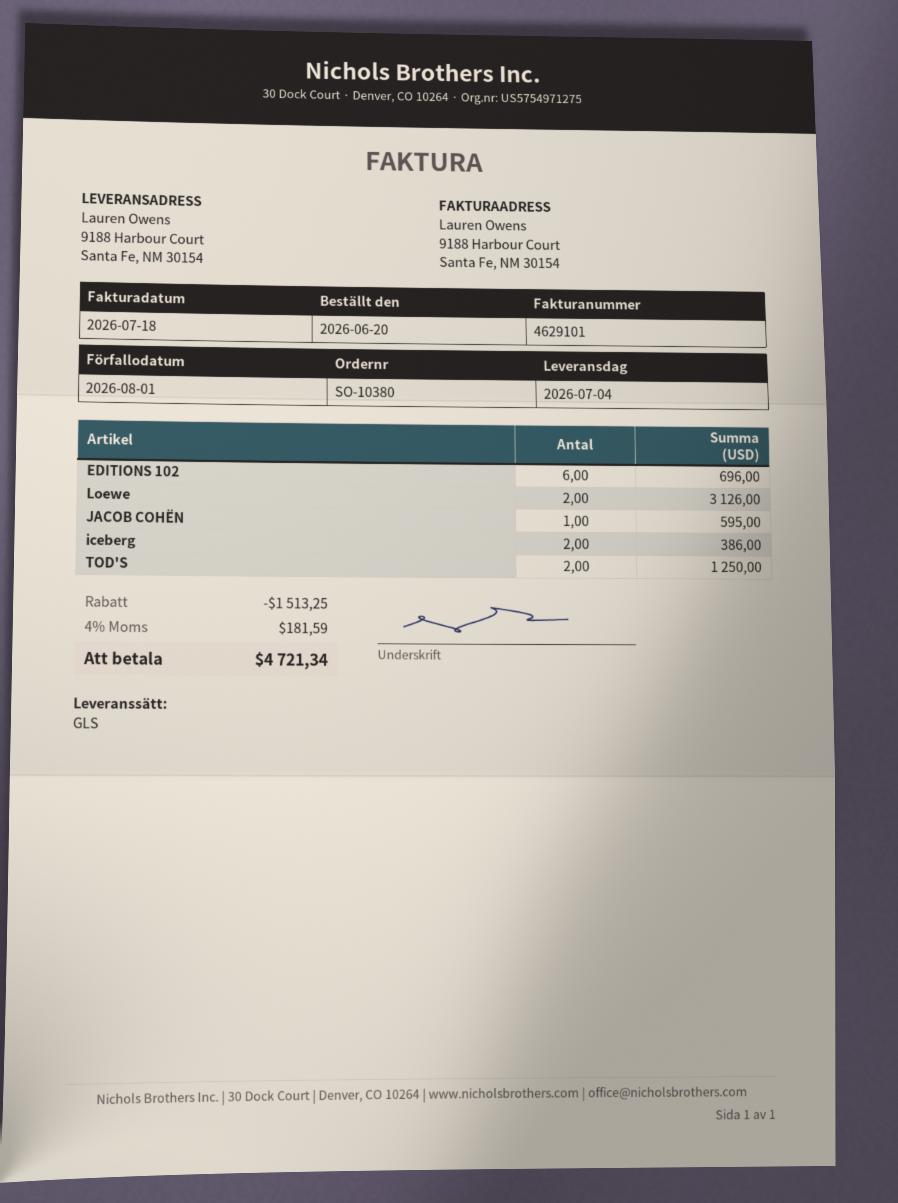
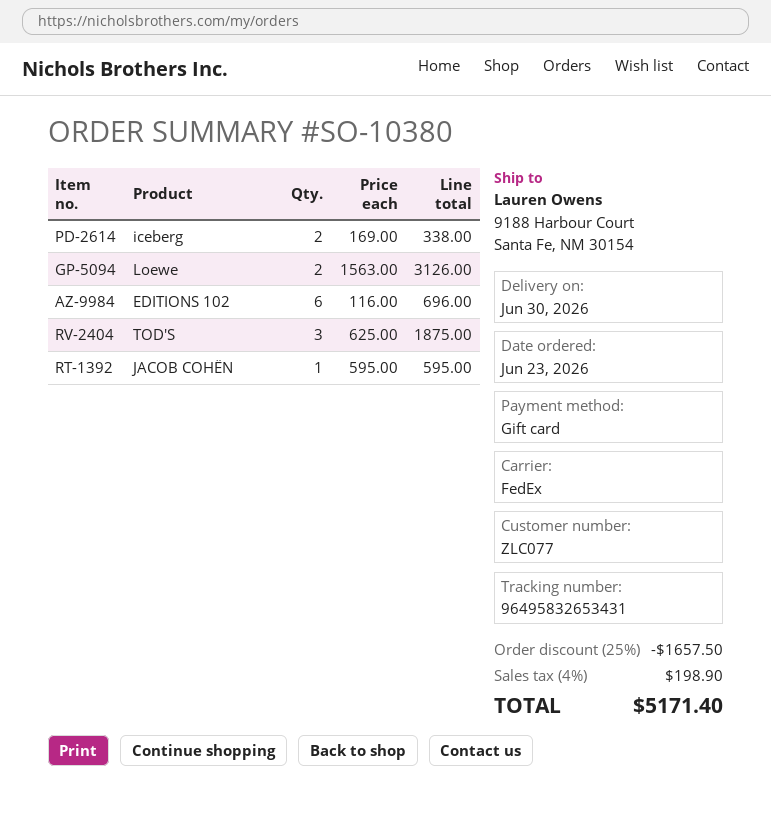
order date: 2026-06-20 -> 2026-06-23
delivery date: 2026-07-04 -> 2026-06-30
shipping method: GLS -> FedEx
iceberg: 2 for 386.00 -> 2 for 338.00
TOD'S: 2 for 1250.00 -> 3 for 1875.00
discount: 1513.25 -> 1657.50
tax: 4% = 181.59 -> 4% = 198.90
total: 4721.34 -> 5171.40

